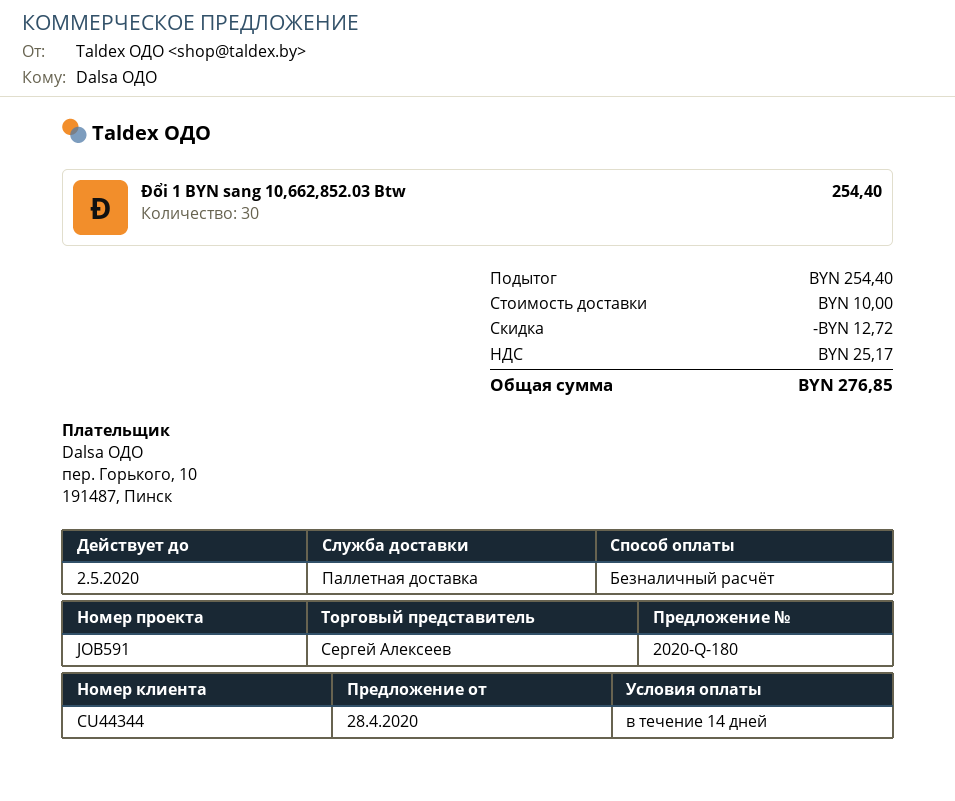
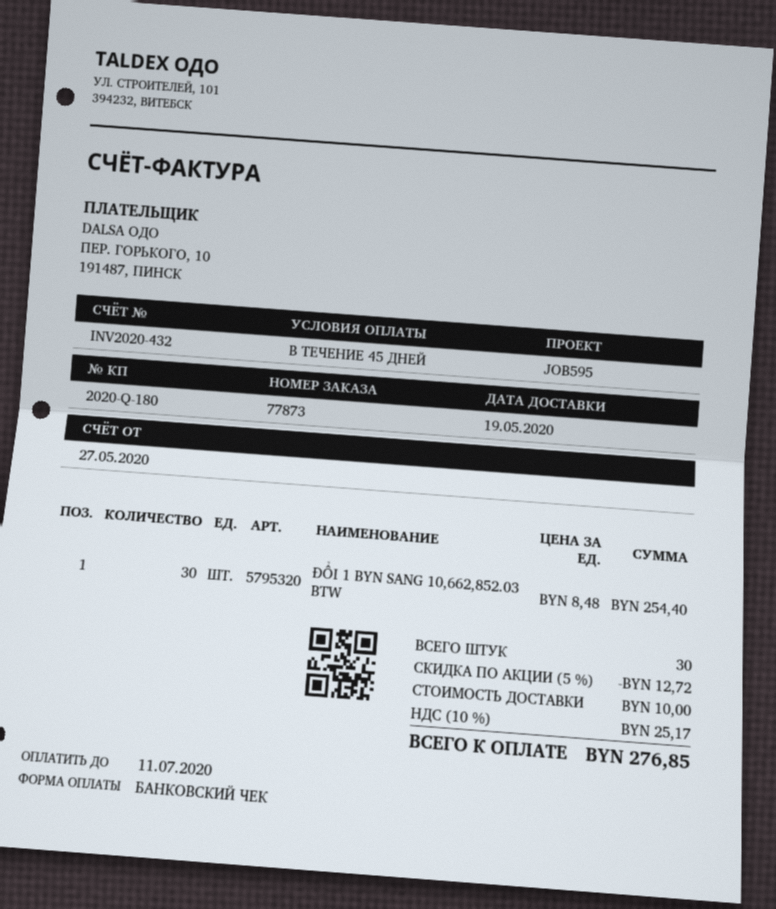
payment terms: 14 days -> 45 days
reference: JOB591 -> JOB595
payment method: bank transfer -> cheque

